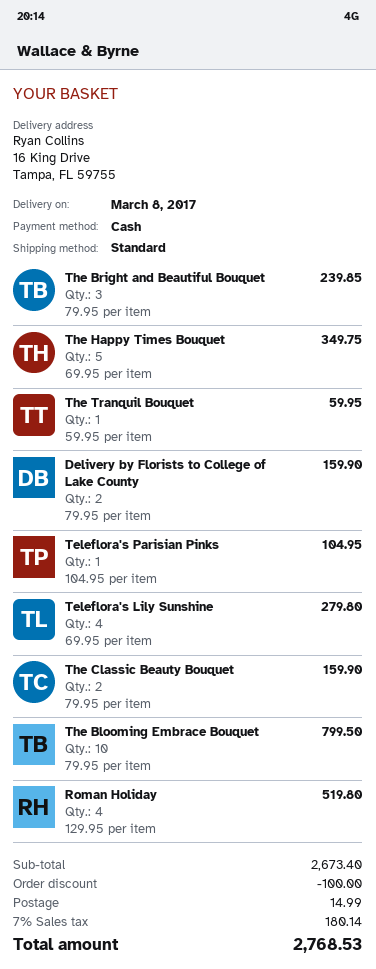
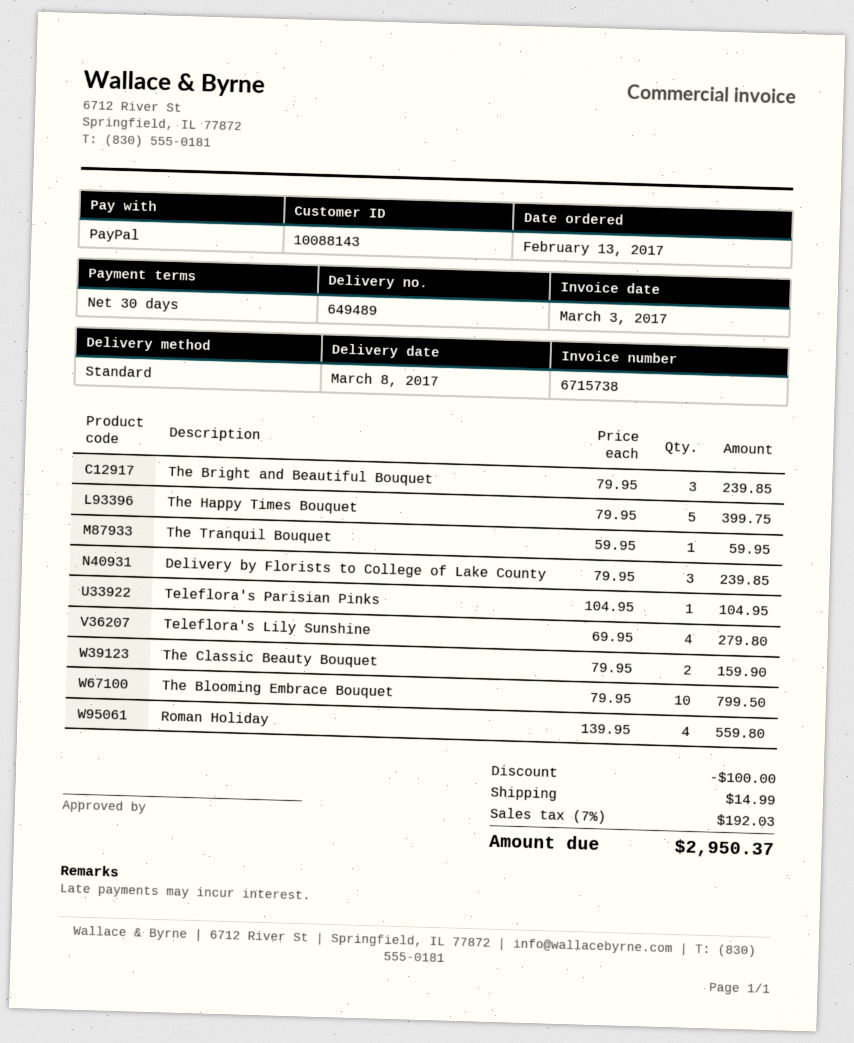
payment method: cash -> PayPal
The Happy Times Bouquet: 5 x 69.95 = 349.75 -> 5 x 79.95 = 399.75
Delivery by Florists to College of Lake County: 2 x 79.95 = 159.90 -> 3 x 79.95 = 239.85
Roman Holiday: 4 x 129.95 = 519.80 -> 4 x 139.95 = 559.80
tax: 7% = 180.14 -> 7% = 192.03
total: 2768.53 -> 2950.37

